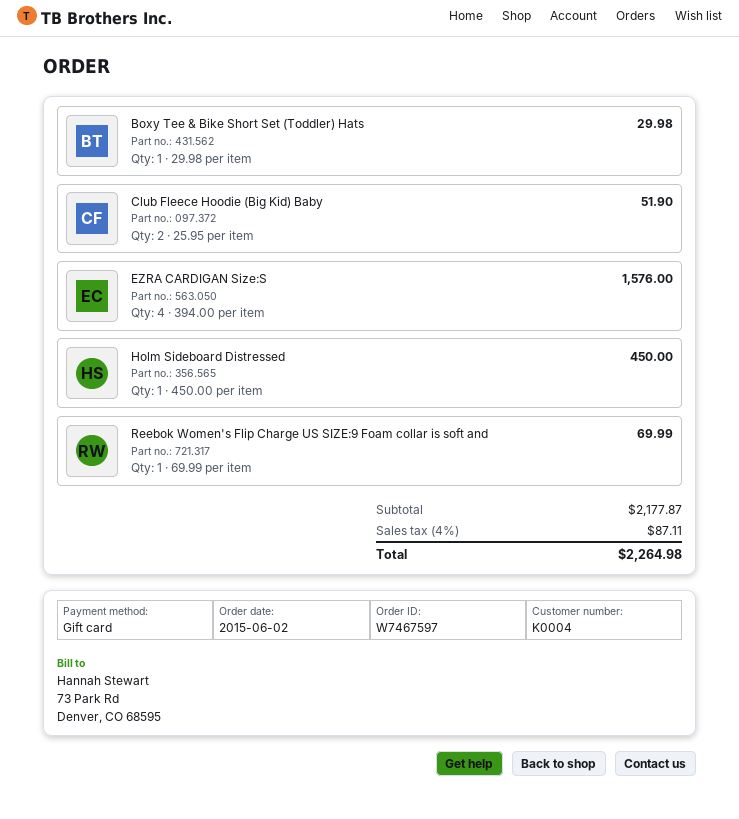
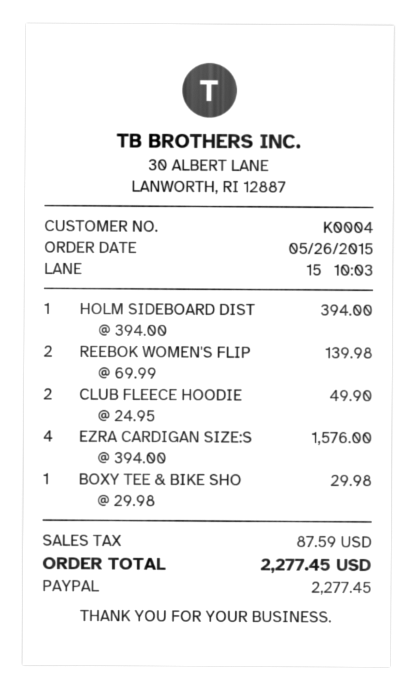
order date: 2015-06-02 -> 2015-05-26
payment method: gift card -> PayPal
Club Fleece Hoodie (Big Kid) Baby: 2 x 25.95 = 51.90 -> 2 x 24.95 = 49.90
Holm Sideboard Distressed: 1 x 450.00 = 450.00 -> 1 x 394.00 = 394.00
Reebok Women's Flip Charge US SIZE:9 Foam collar is soft and: 1 x 69.99 = 69.99 -> 2 x 69.99 = 139.98
tax: 87.11 -> 87.59
total: 2264.98 -> 2277.45

